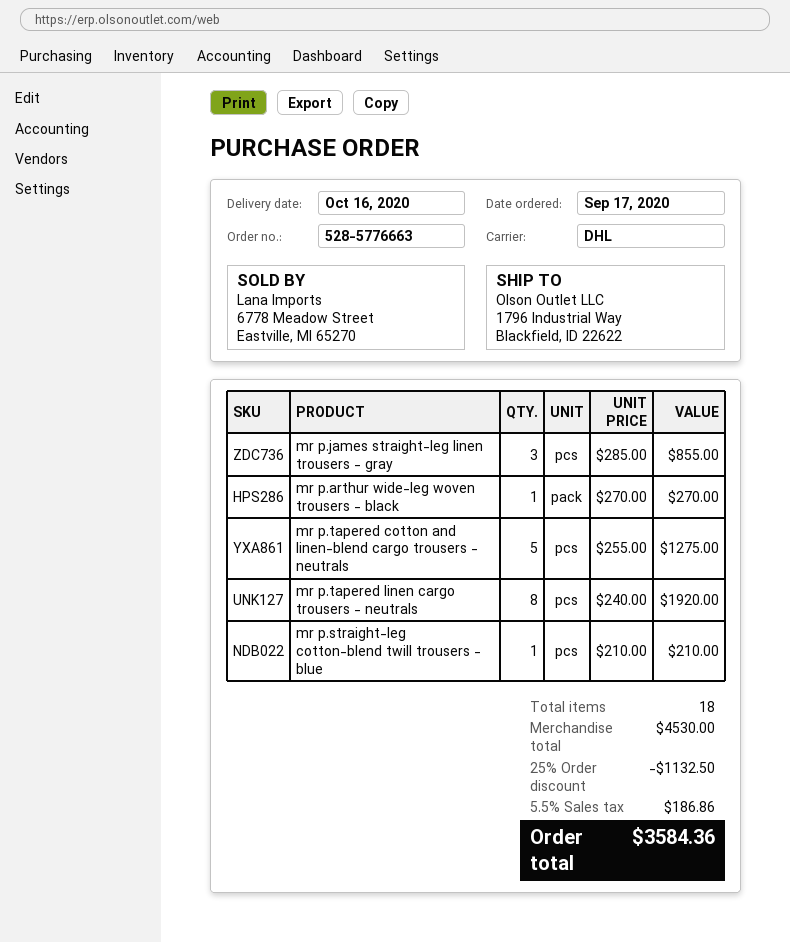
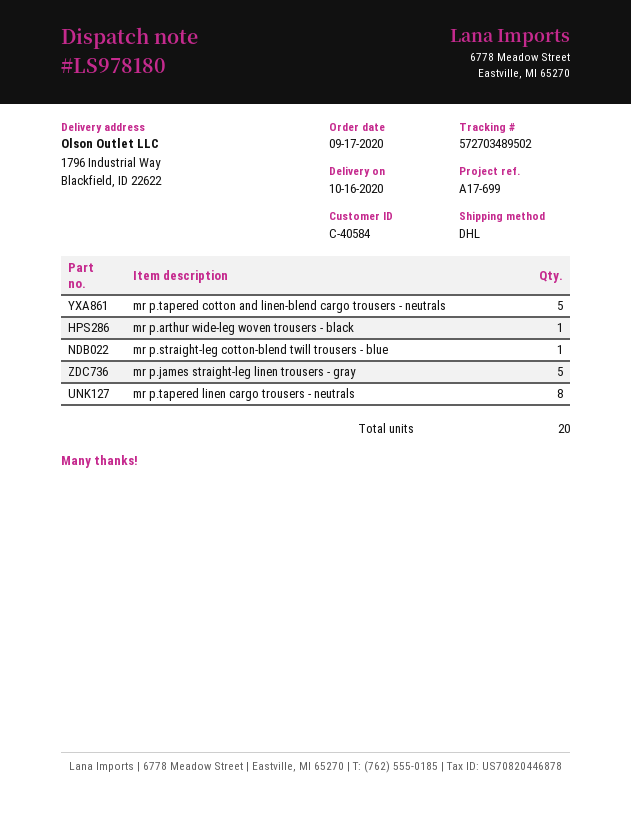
mr p.james straight-leg linen trousers - gray: 3 -> 5
total quantity: 18 -> 20

